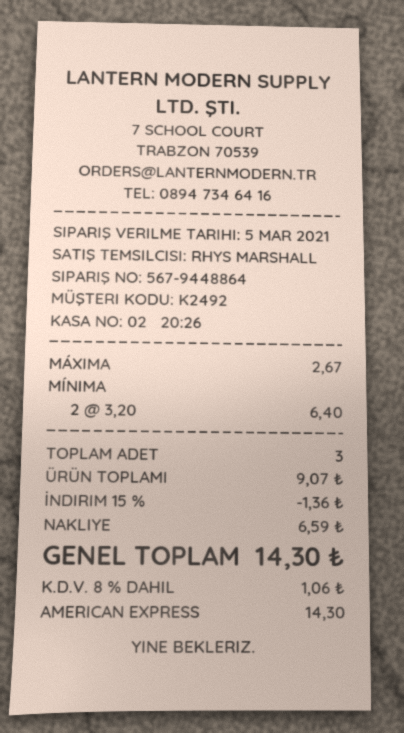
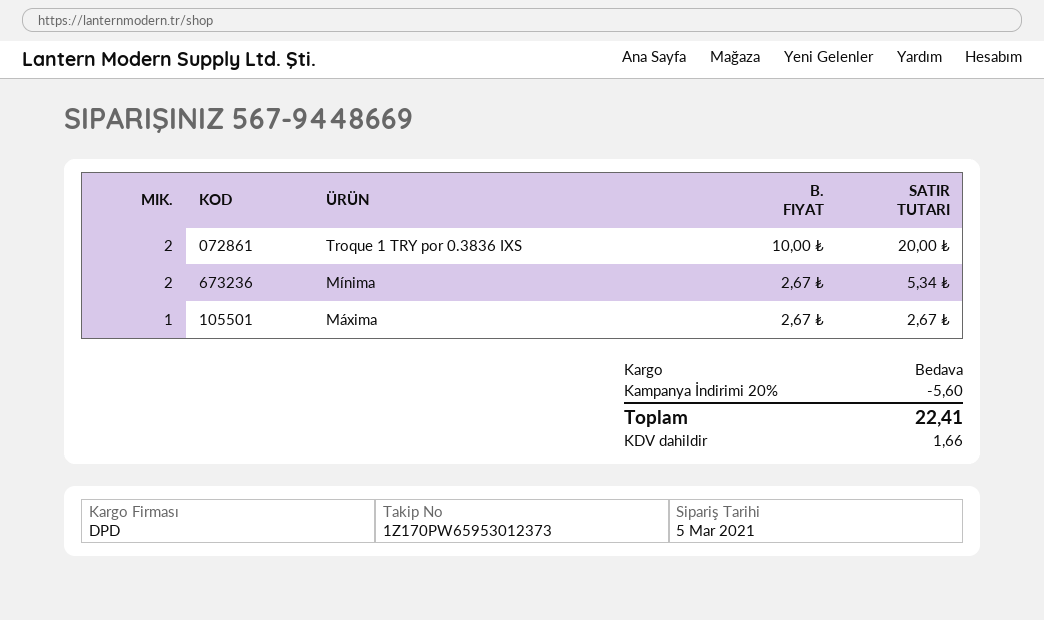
order number: 567-9448864 -> 567-9448669
MÍNIMA: 2 x 3.20 = 6.40 -> 2 x 2.67 = 5.34
Troque 1 TRY por 0.3836 IXS: none -> 2 x 10.00 = 20.00
discount: 15% = 1.36 -> 20% = 5.60
shipping: 6.59 -> 0.00
tax: 1.06 -> 1.66
total: 14.30 -> 22.41

